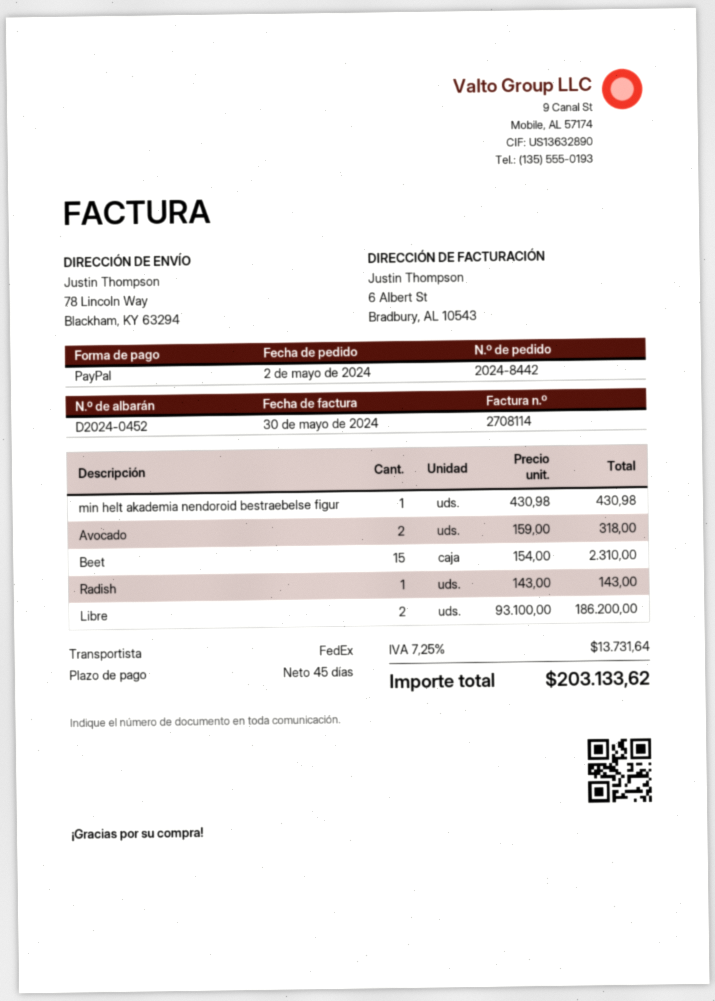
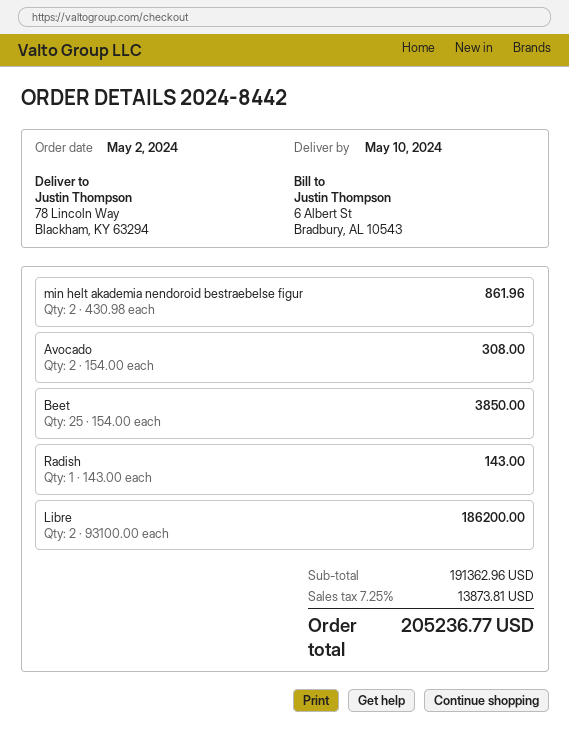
min helt akademia nendoroid bestraebelse figur: 1 x 430.98 = 430.98 -> 2 x 430.98 = 861.96
Avocado: 2 x 159.00 = 318.00 -> 2 x 154.00 = 308.00
Beet: 15 x 154.00 = 2310.00 -> 25 x 154.00 = 3850.00
tax: 7.25% = 13731.64 -> 7.25% = 13873.81
total: 203133.62 -> 205236.77

